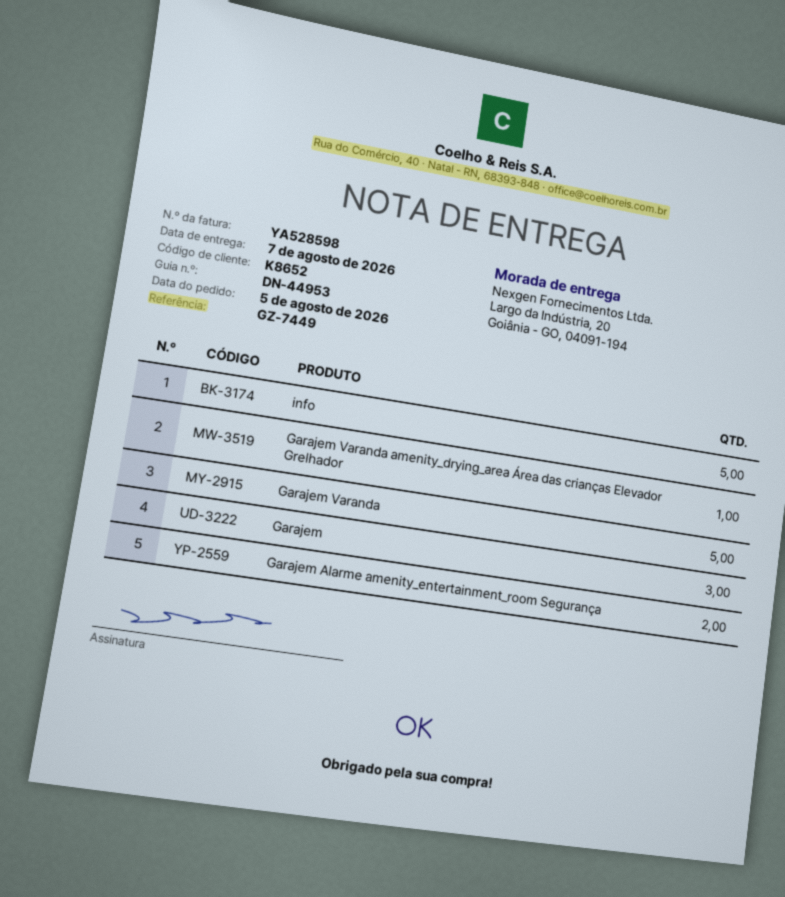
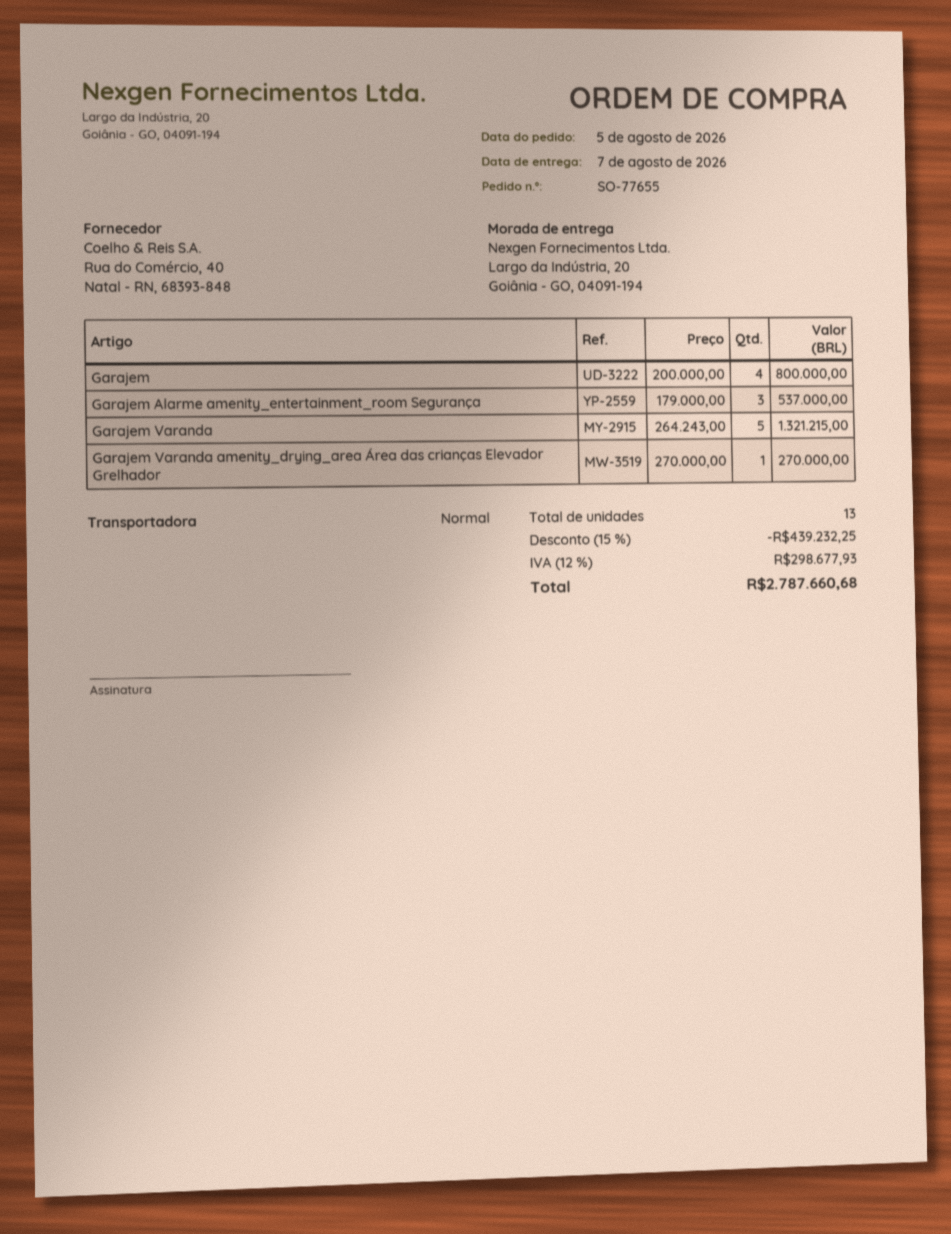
info: 5 -> none
Garajem: 3 -> 4
Garajem Alarme amenity_entertainment_room Segurança: 2 -> 3

